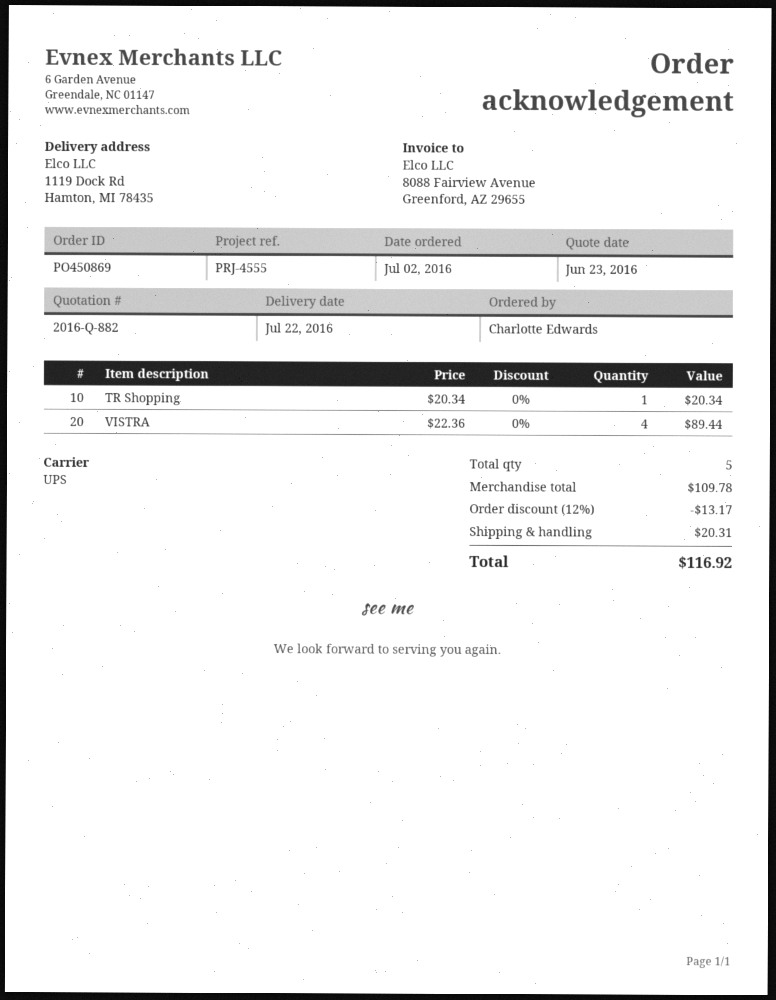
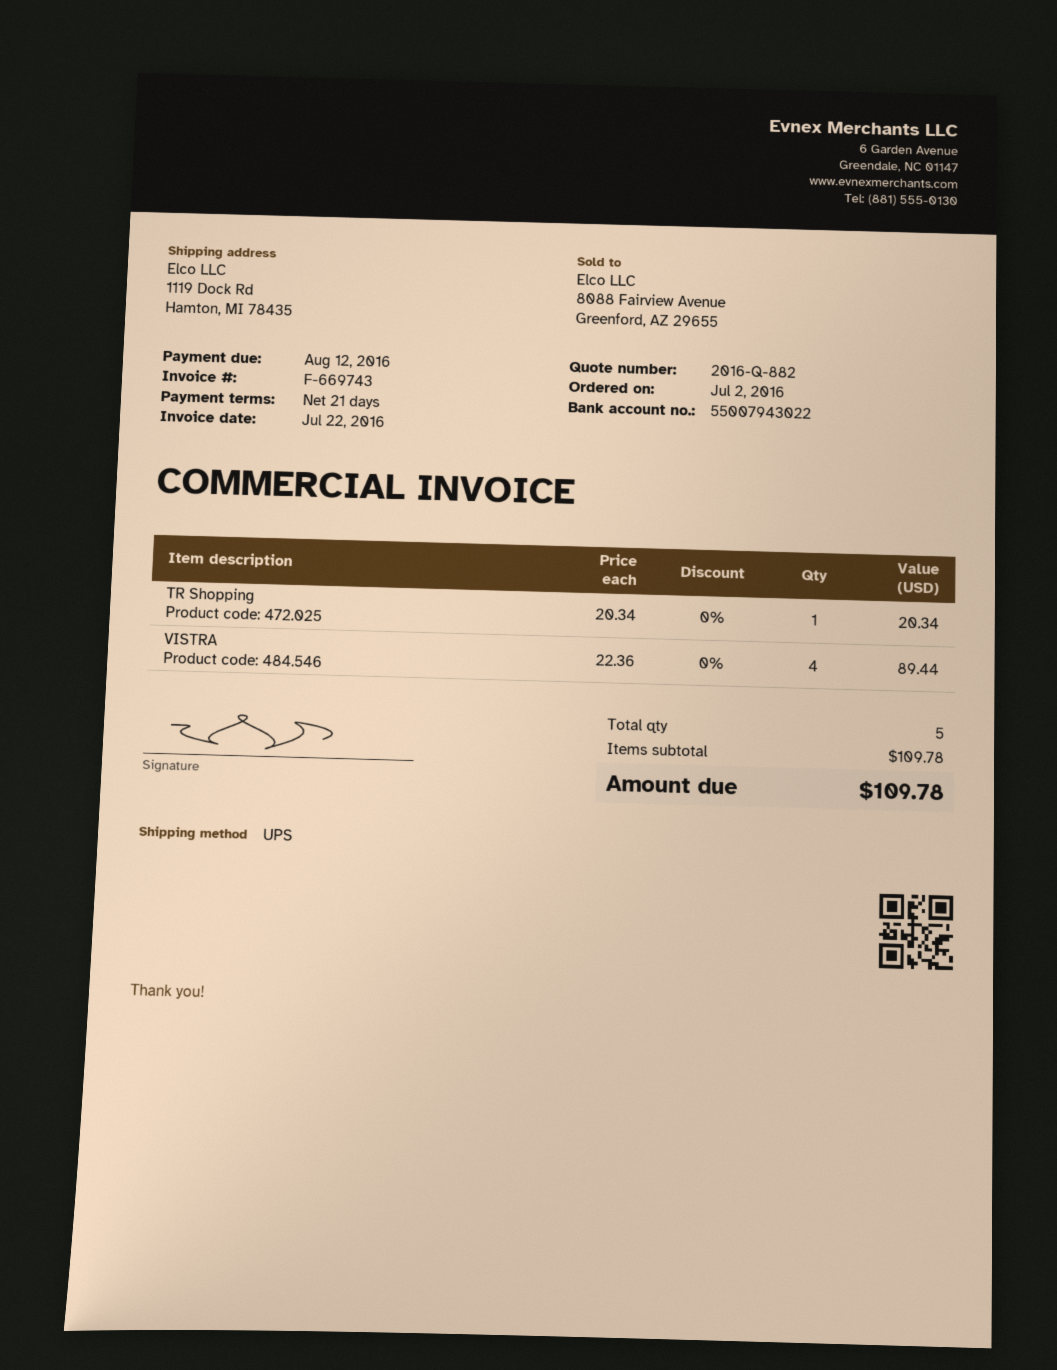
discount: 12% = 13.17 -> none
shipping: 20.31 -> none
total: 116.92 -> 109.78

